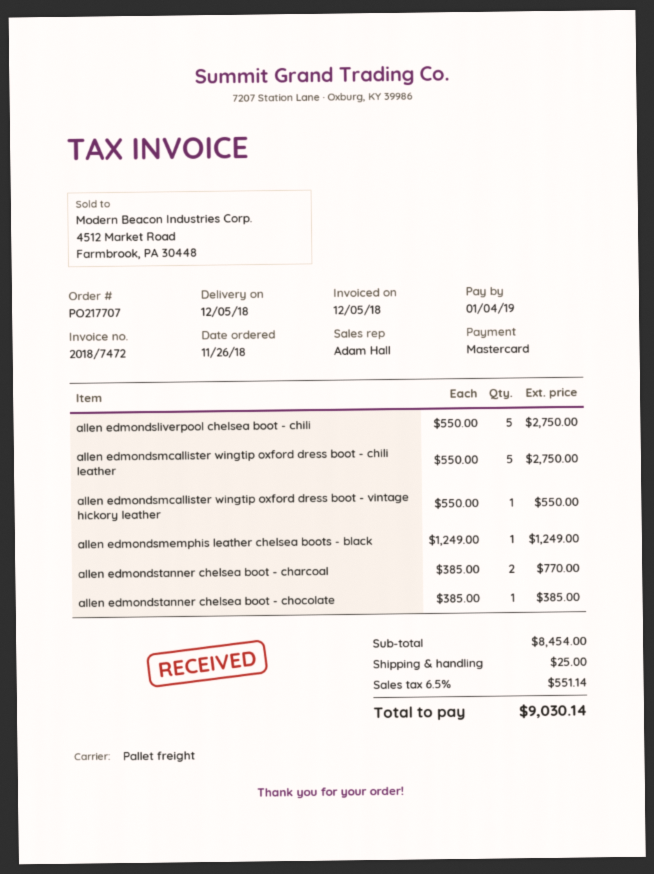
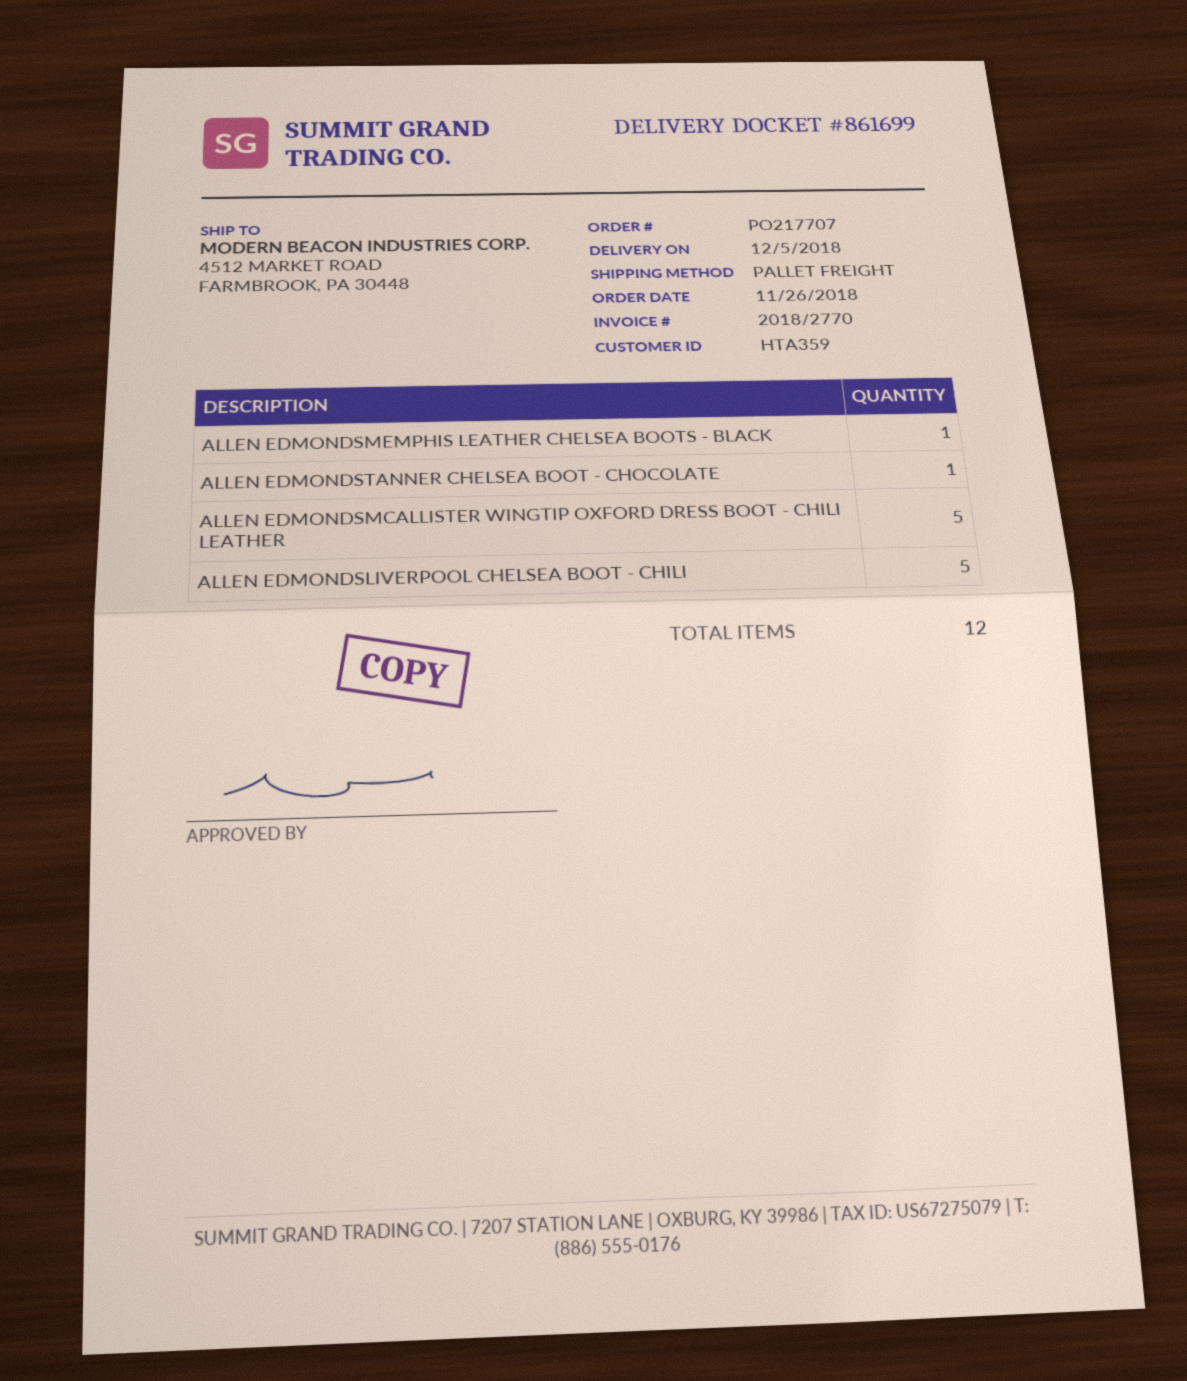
invoice number: 2018/7472 -> 2018/2770
allen edmondsmcallister wingtip oxford dress boot - vintage hickory leather: 1 -> none
allen edmondstanner chelsea boot - charcoal: 2 -> none

